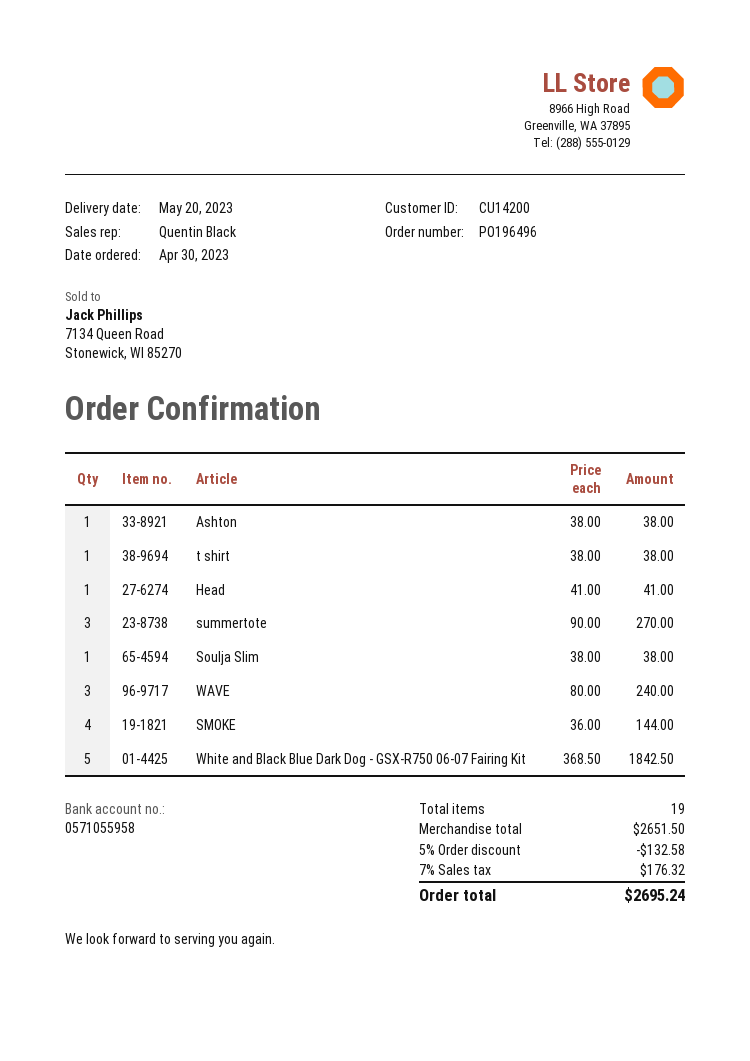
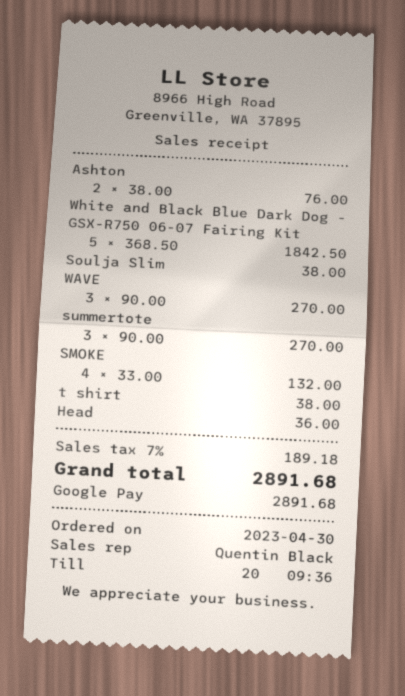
Ashton: 1 x 38.00 = 38.00 -> 2 x 38.00 = 76.00
Head: 1 x 41.00 = 41.00 -> 1 x 36.00 = 36.00
WAVE: 3 x 80.00 = 240.00 -> 3 x 90.00 = 270.00
SMOKE: 4 x 36.00 = 144.00 -> 4 x 33.00 = 132.00
discount: 5% = 132.58 -> none
tax: 7% = 176.32 -> 7% = 189.18
total: 2695.24 -> 2891.68

